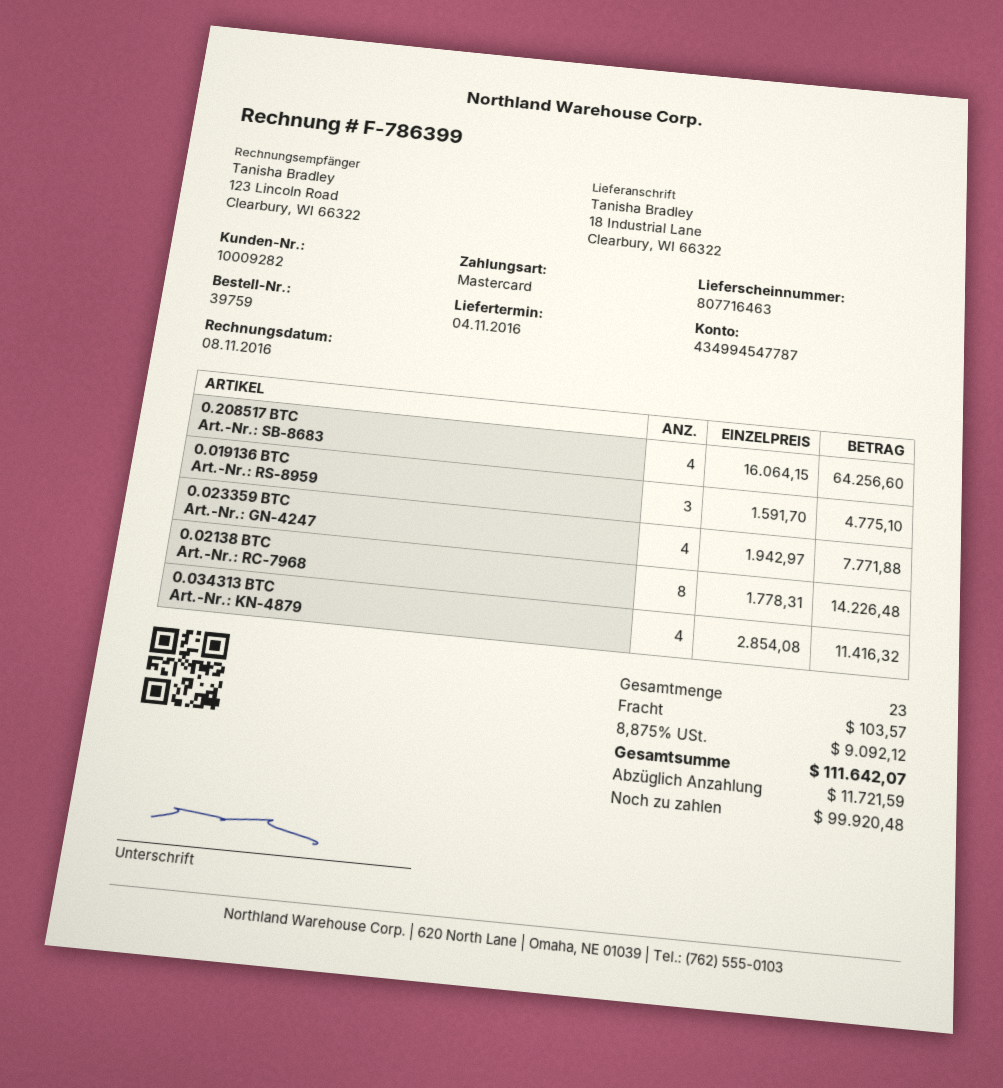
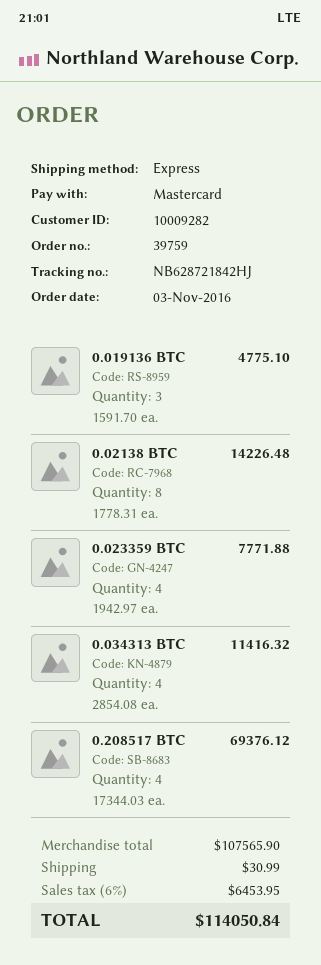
0.208517 BTC: 4 x 16064.15 = 64256.60 -> 4 x 17344.03 = 69376.12
shipping: 103.57 -> 30.99
tax: 8.875% = 9092.12 -> 6% = 6453.95
total: 111642.07 -> 114050.84

